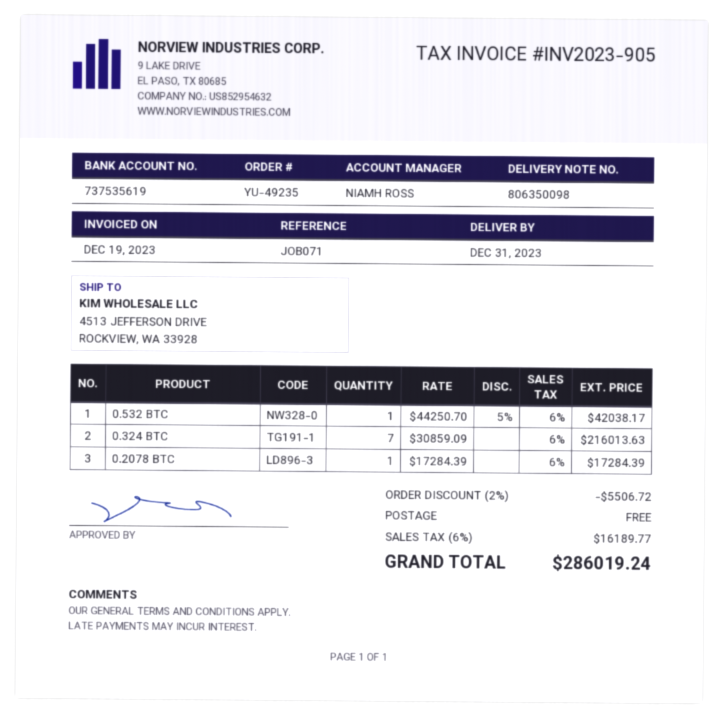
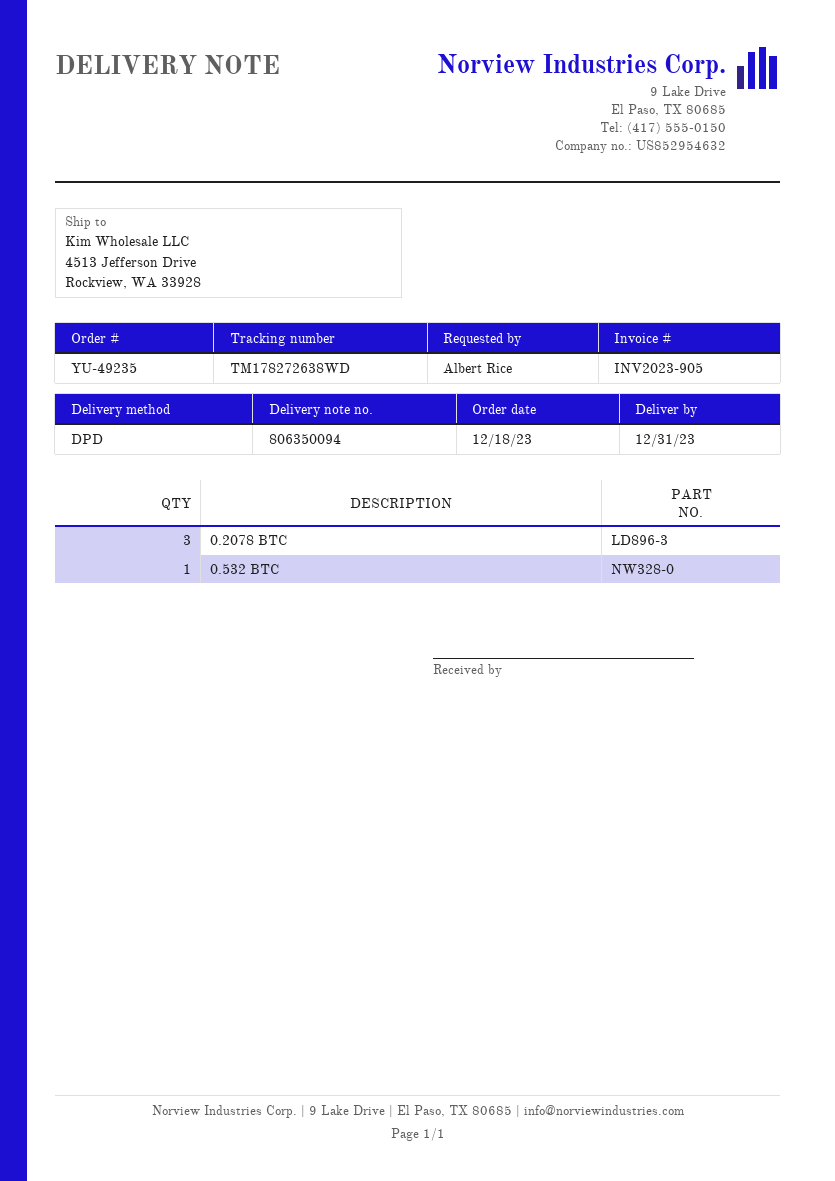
delivery note number: 806350098 -> 806350094
0.324 BTC: 7 -> none
0.2078 BTC: 1 -> 3

